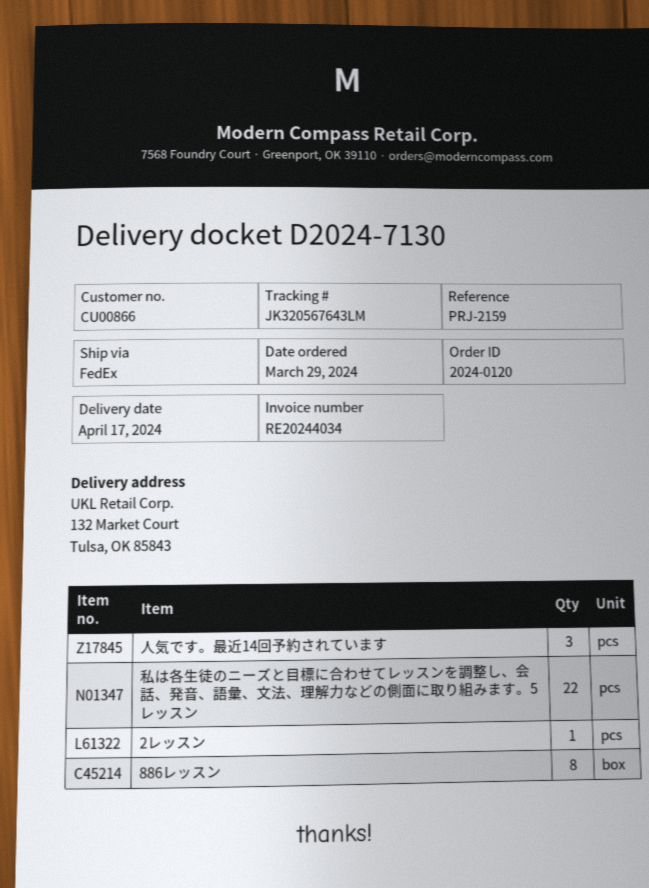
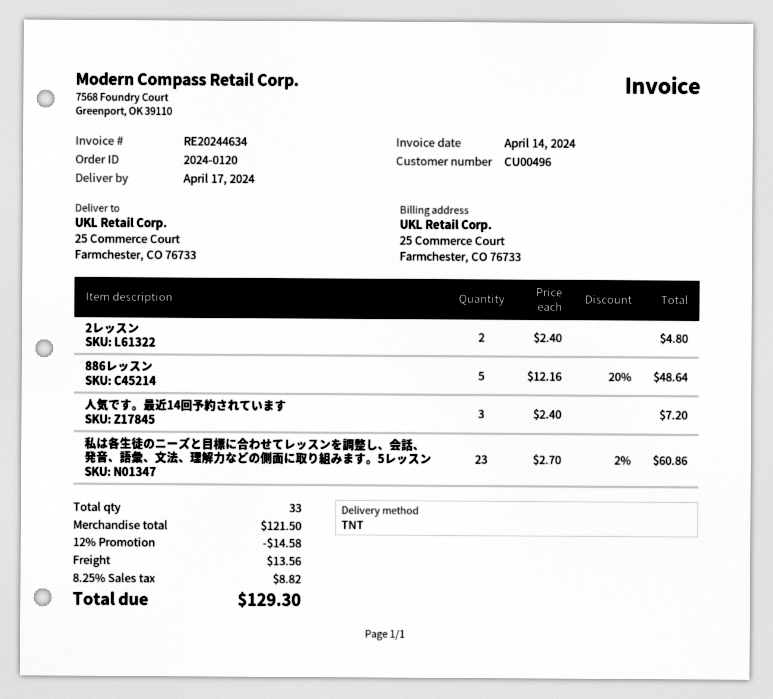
invoice number: RE20244034 -> RE20244634
customer number: CU00866 -> CU00496
shipping method: FedEx -> TNT
ship to: 132 Market Court, Tulsa, OK 85843 -> 25 Commerce Court, Farmchester, CO 76733
私は各生徒のニーズと目標に合わせてレッスンを調整し、会話、発音、語彙、文法、理解力などの側面に取り組みます。5レッスン: 22 -> 23
2レッスン: 1 -> 2
886レッスン: 8 -> 5

